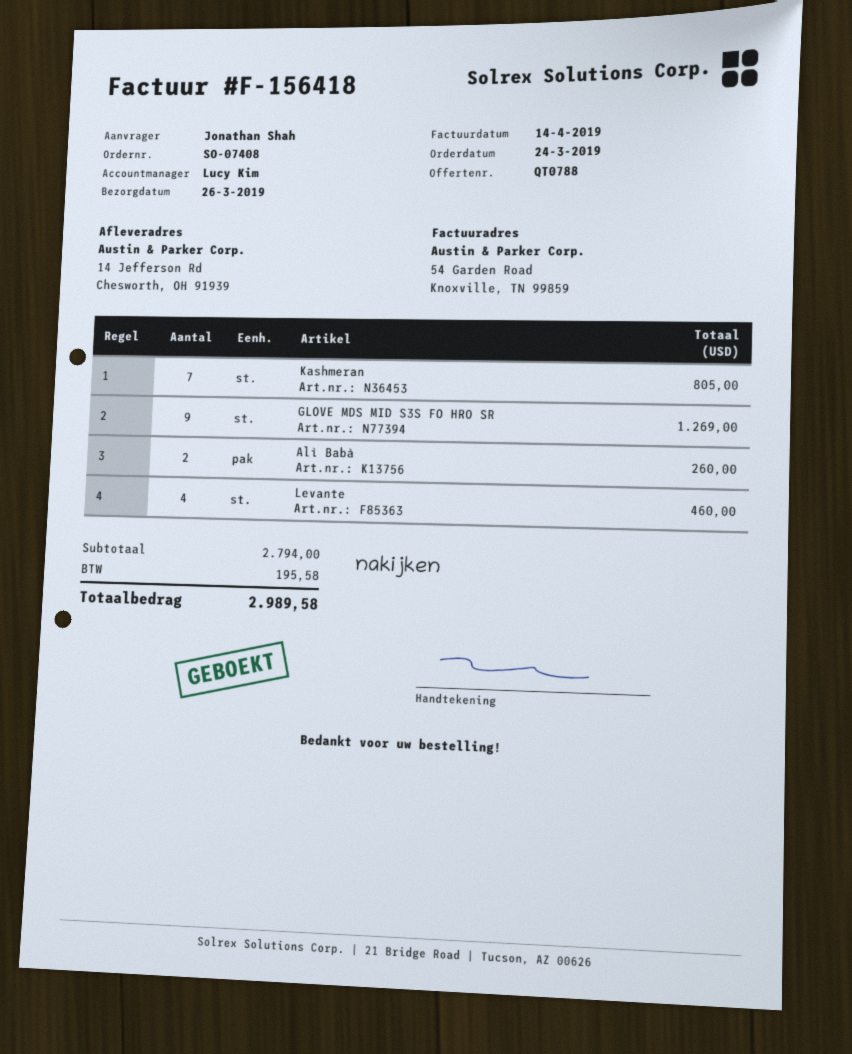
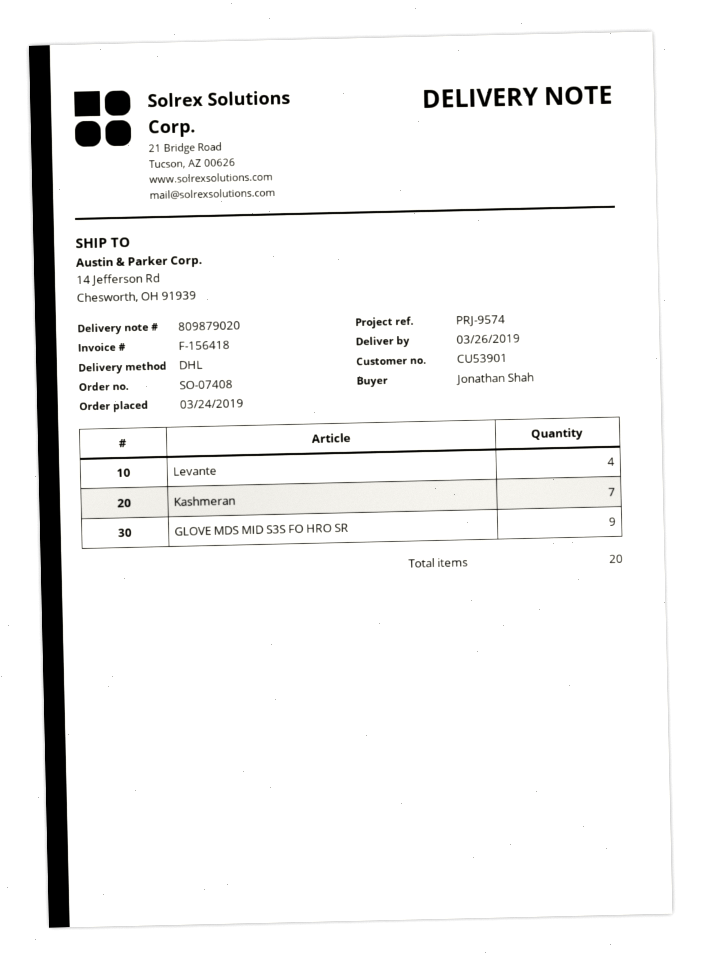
Alì Babà: 2 -> none

